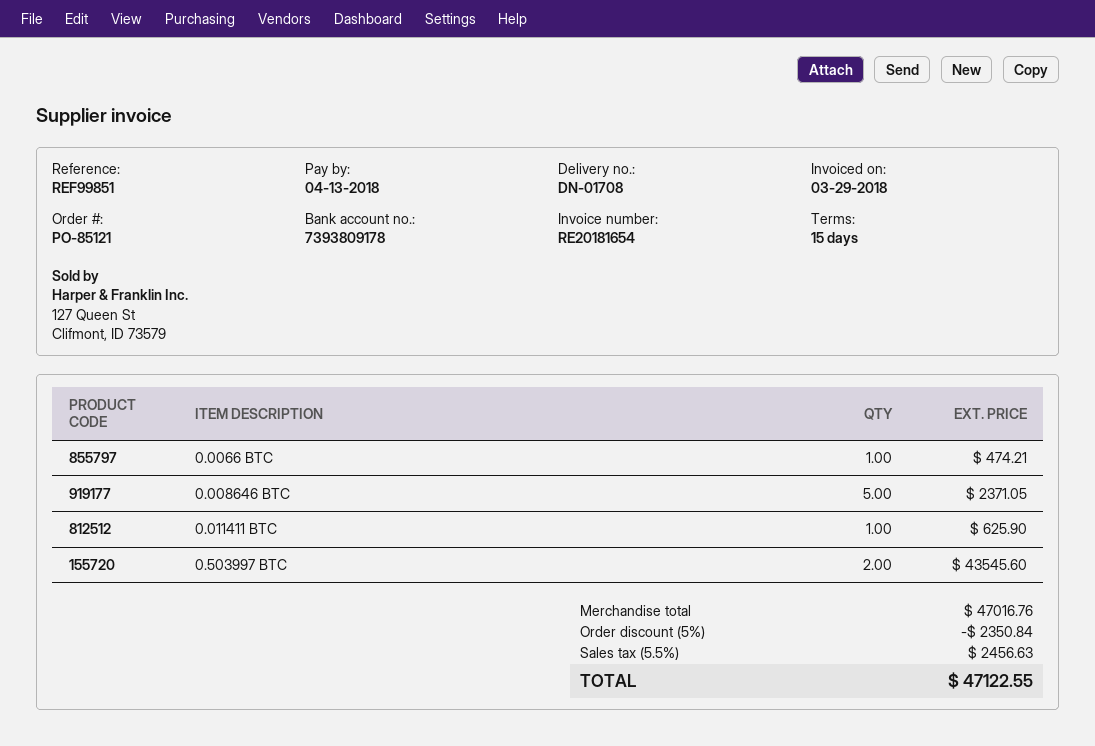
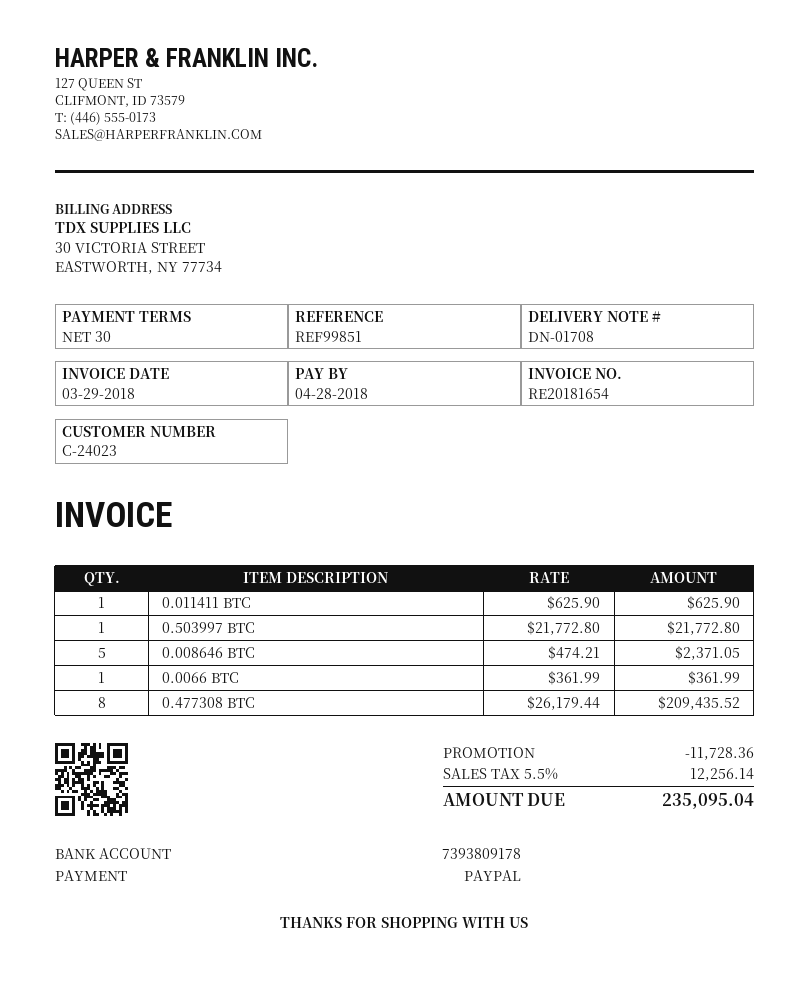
payment terms: 15 days -> 30 days
due date: 2018-04-13 -> 2018-04-28
0.0066 BTC: 1 for 474.21 -> 1 for 361.99
0.503997 BTC: 2 for 43545.60 -> 1 for 21772.80
0.477308 BTC: none -> 8 for 209435.52
discount: 2350.84 -> 11728.36
tax: 5.5% = 2456.63 -> 5.5% = 12256.14
total: 47122.55 -> 235095.04

